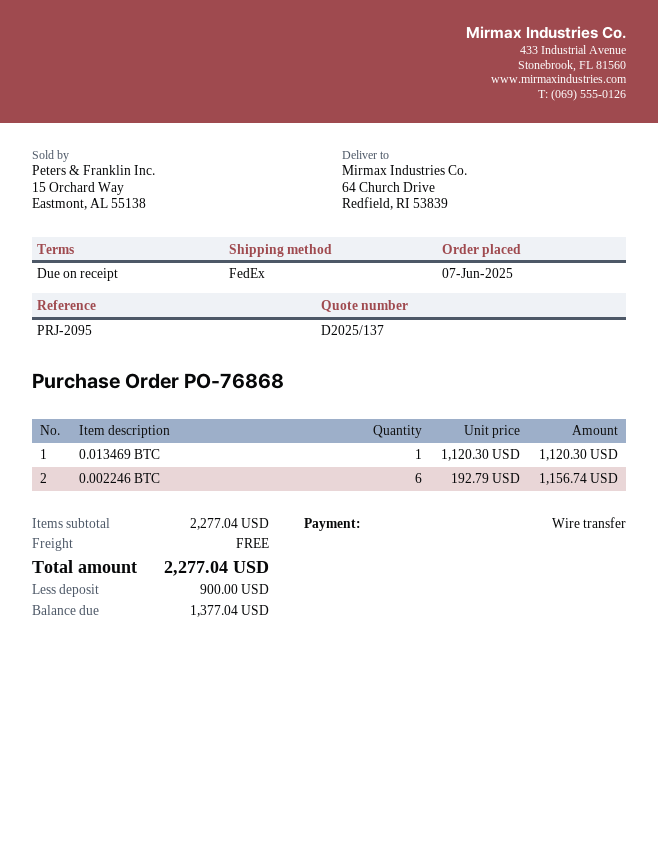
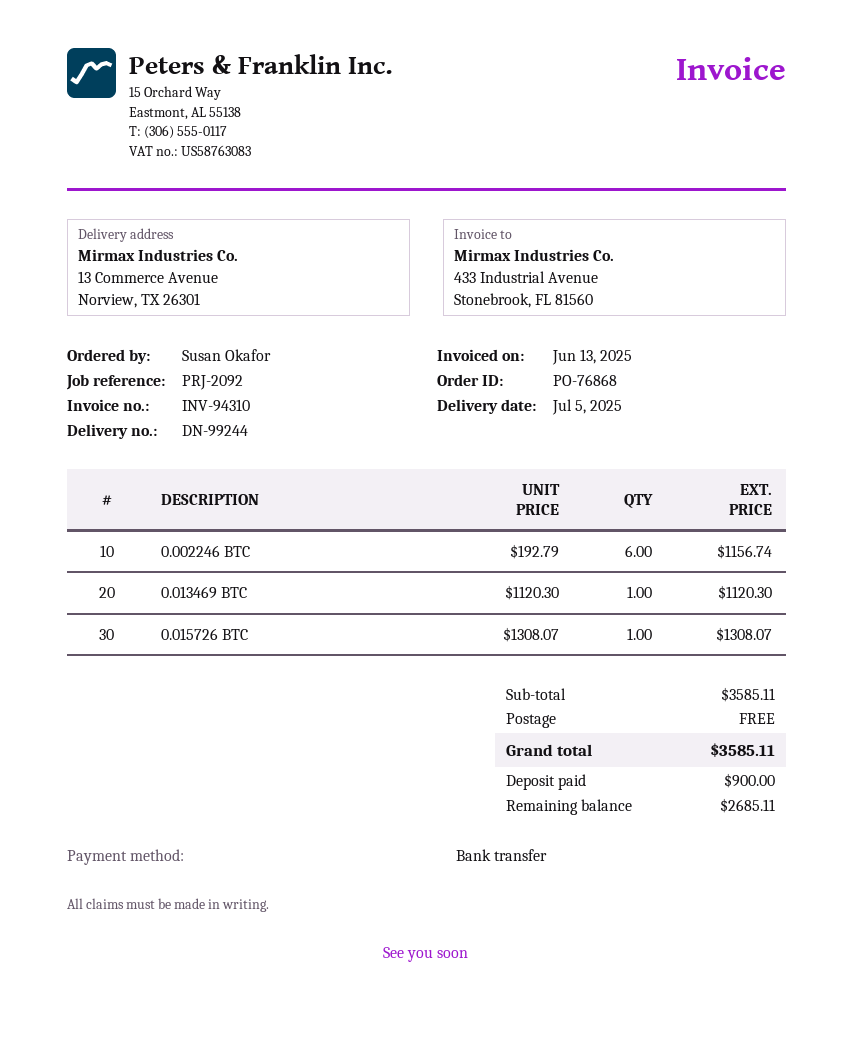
reference: PRJ-2095 -> PRJ-2092
ship to: 64 Church Drive, Redfield, RI 53839 -> 13 Commerce Avenue, Norview, TX 26301
0.015726 BTC: none -> 1 x 1308.07 = 1308.07
subtotal: 2277.04 -> 3585.11
total: 2277.04 -> 3585.11
balance: 1377.04 -> 2685.11

